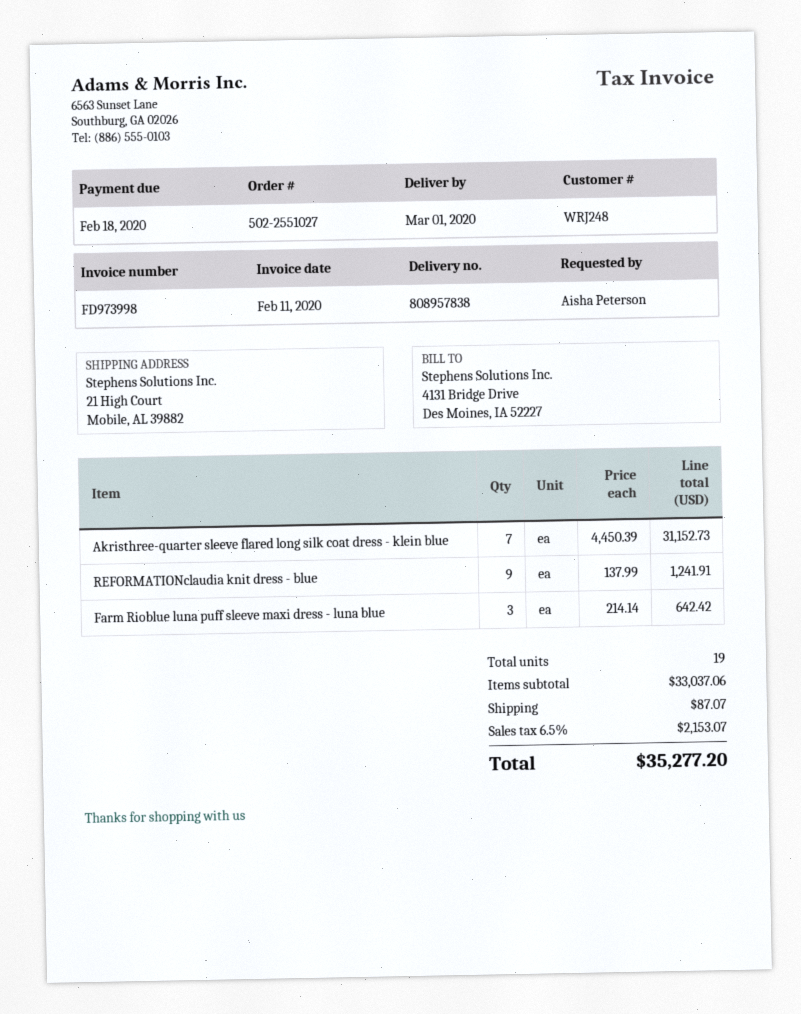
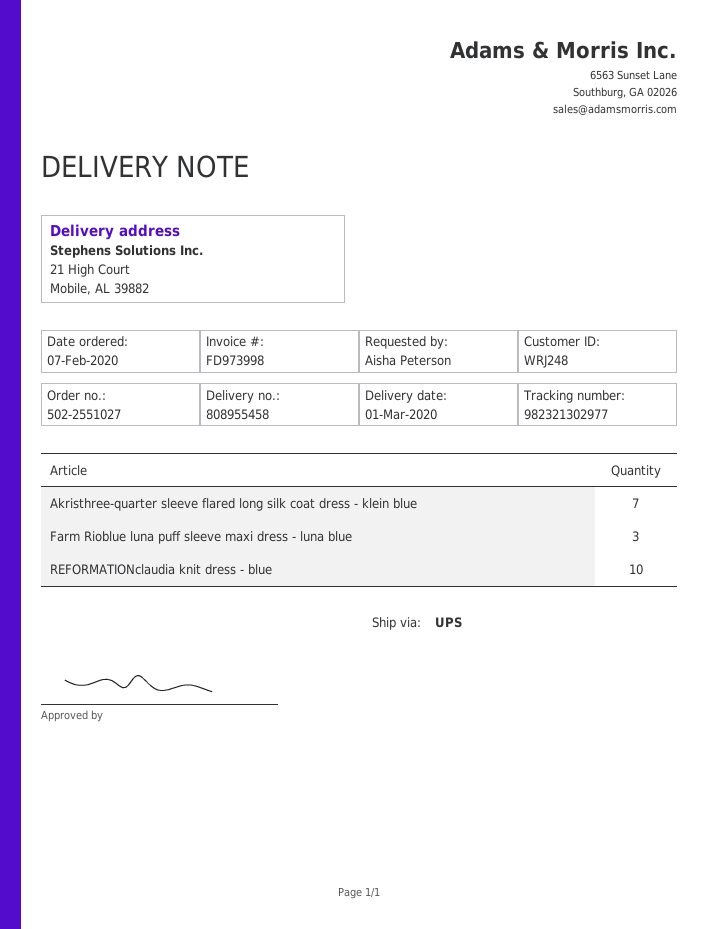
delivery note number: 808957838 -> 808955458
REFORMATIONclaudia knit dress - blue: 9 -> 10

